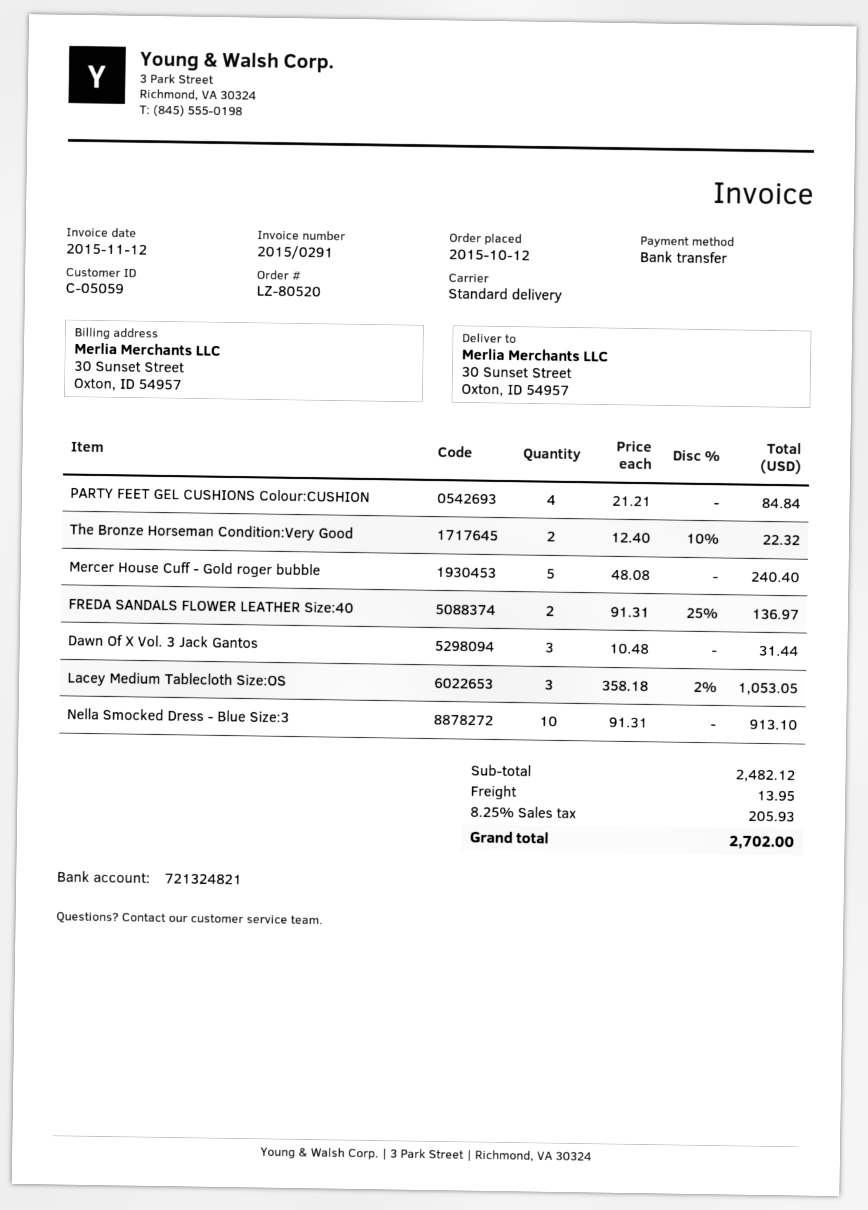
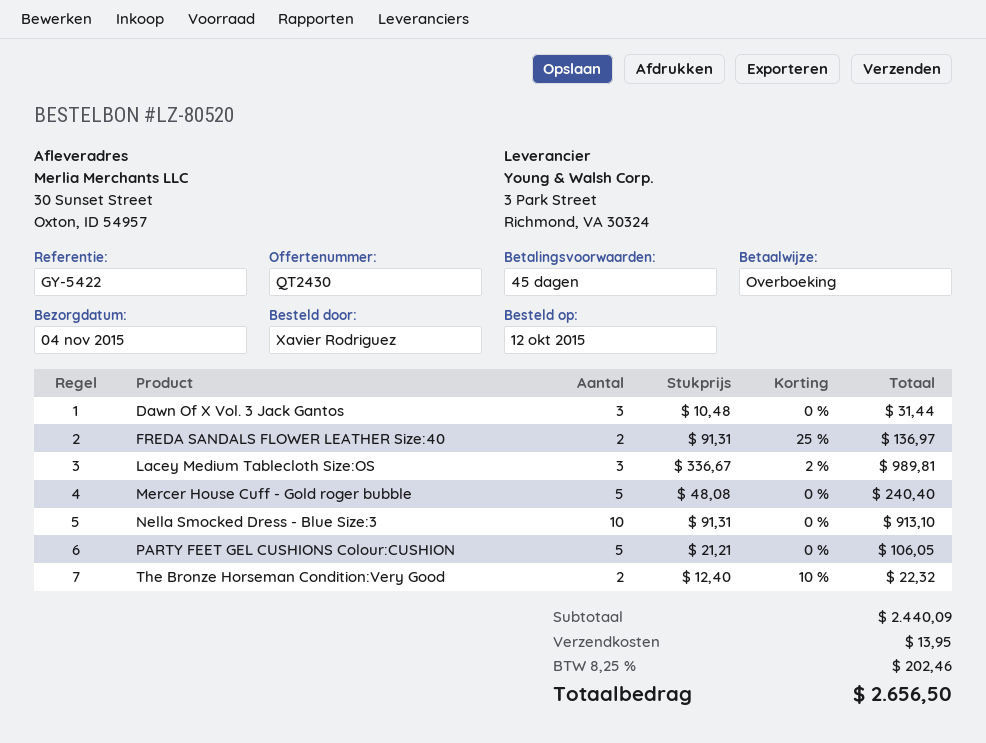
PARTY FEET GEL CUSHIONS Colour:CUSHION: 4 x 21.21 = 84.84 -> 5 x 21.21 = 106.05
Lacey Medium Tablecloth Size:OS: 3 x 358.18 - 2% = 1053.05 -> 3 x 336.67 - 2% = 989.81
subtotal: 2482.12 -> 2440.09
tax: 8.25% = 205.93 -> 8.25% = 202.46
total: 2702.00 -> 2656.50

